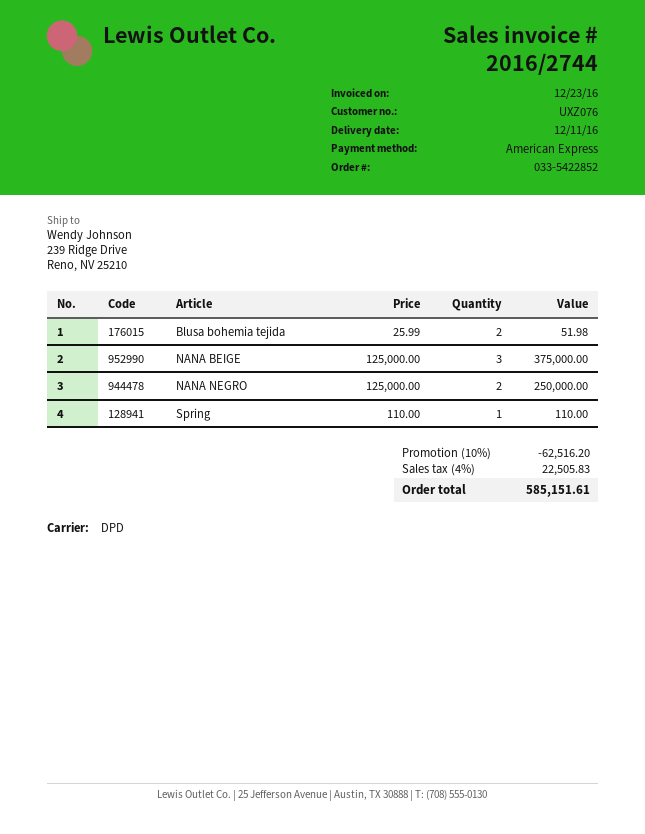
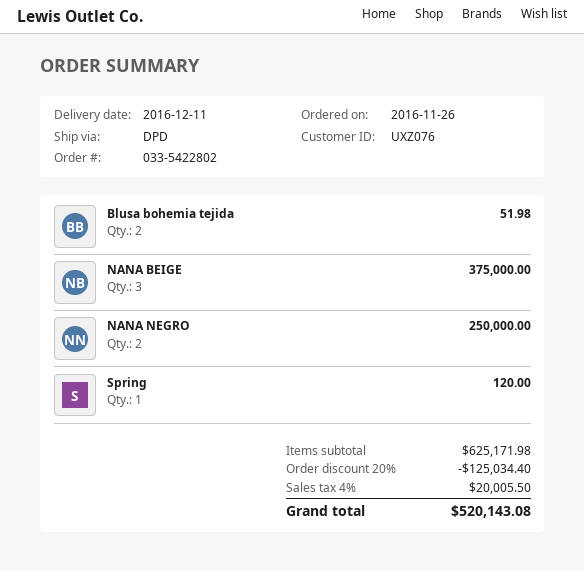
order number: 033-5422852 -> 033-5422802
Spring: 1 for 110.00 -> 1 for 120.00
discount: 10% = 62516.20 -> 20% = 125034.40
tax: 4% = 22505.83 -> 4% = 20005.50
total: 585151.61 -> 520143.08

